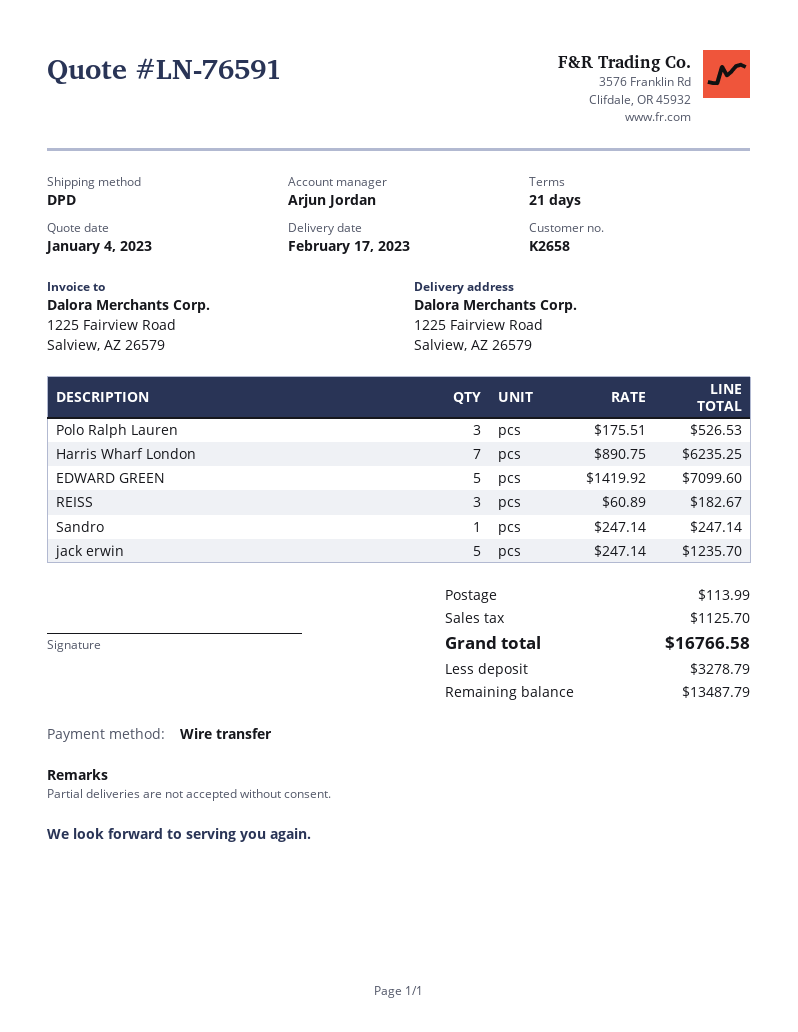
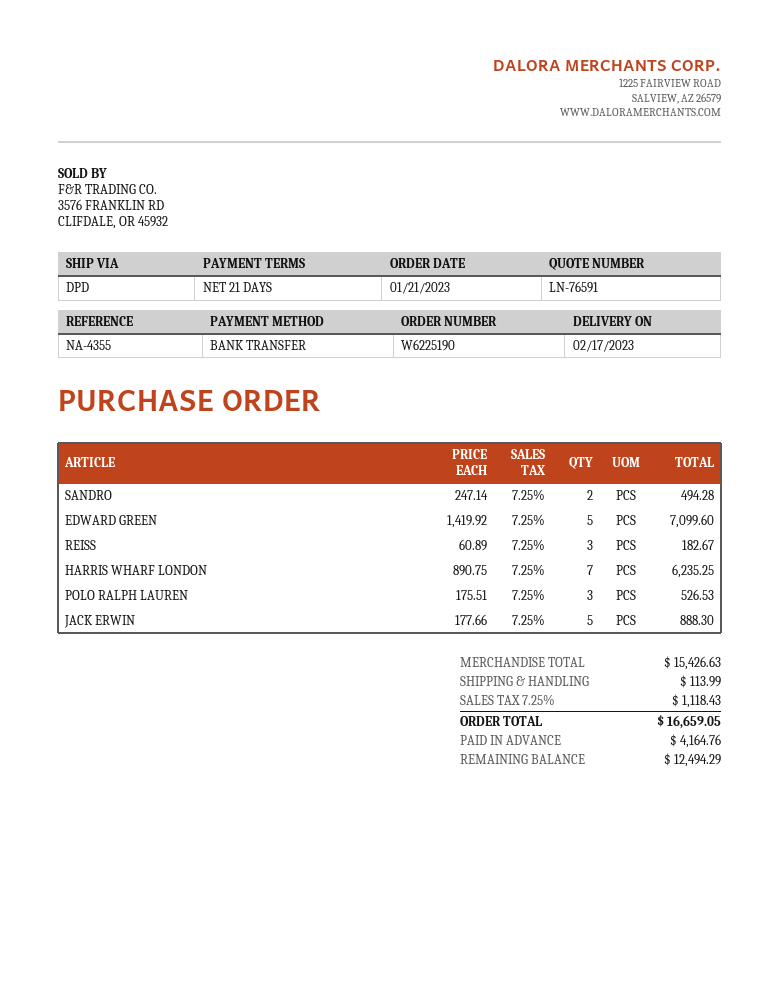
Sandro: 1 x 247.14 = 247.14 -> 2 x 247.14 = 494.28
jack erwin: 5 x 247.14 = 1235.70 -> 5 x 177.66 = 888.30
tax: 1125.70 -> 1118.43
total: 16766.58 -> 16659.05
deposit: 3278.79 -> 4164.76
balance: 13487.79 -> 12494.29

